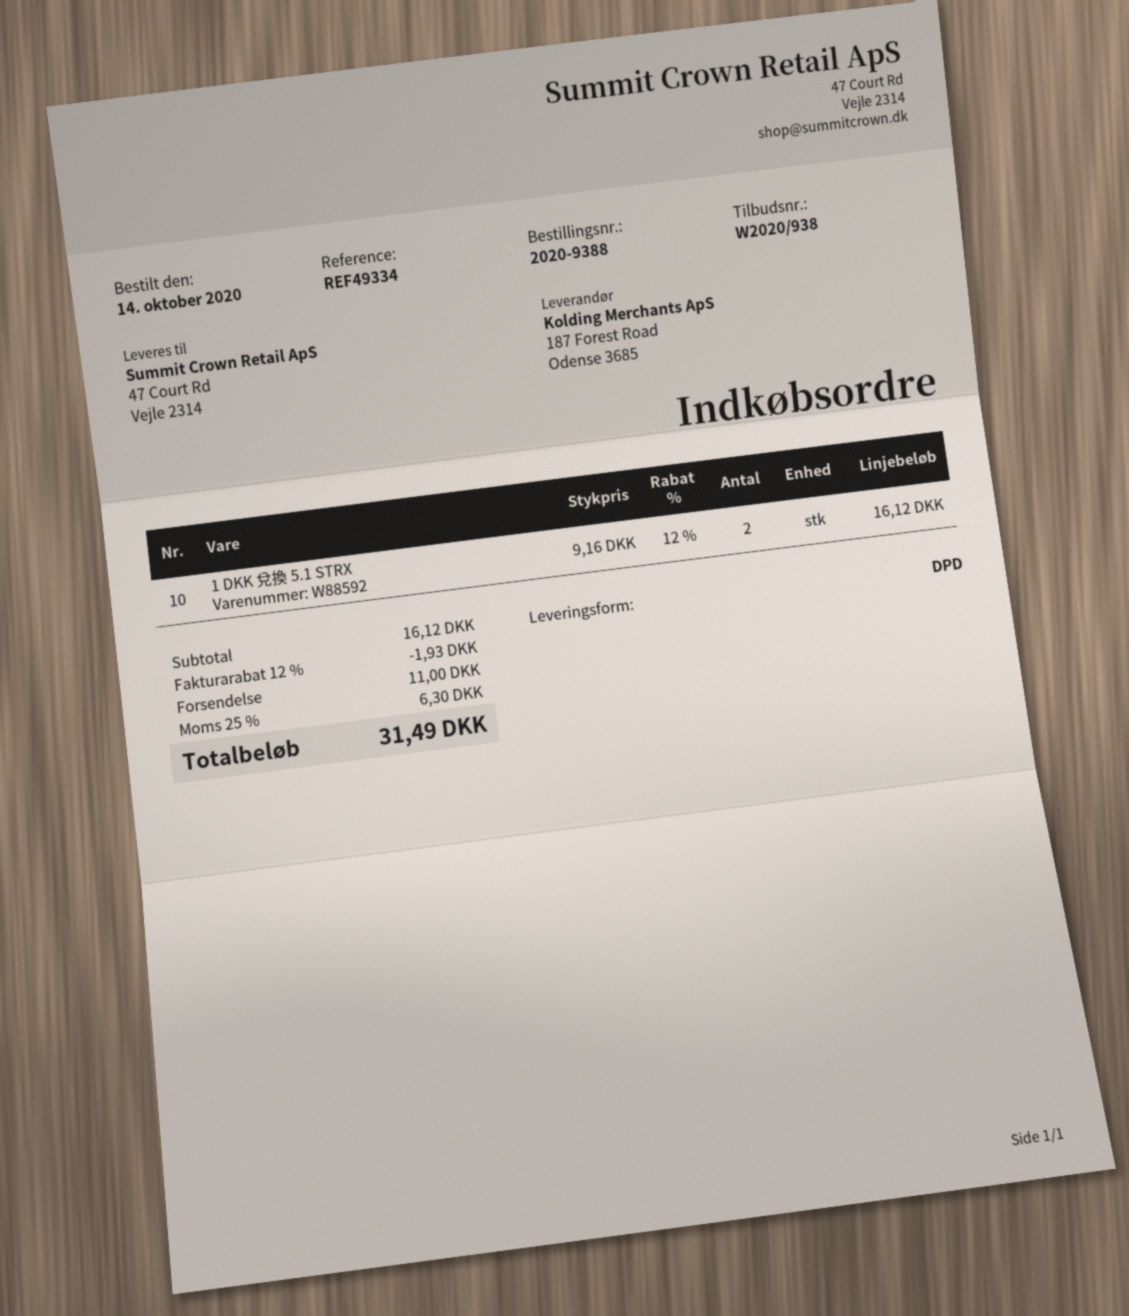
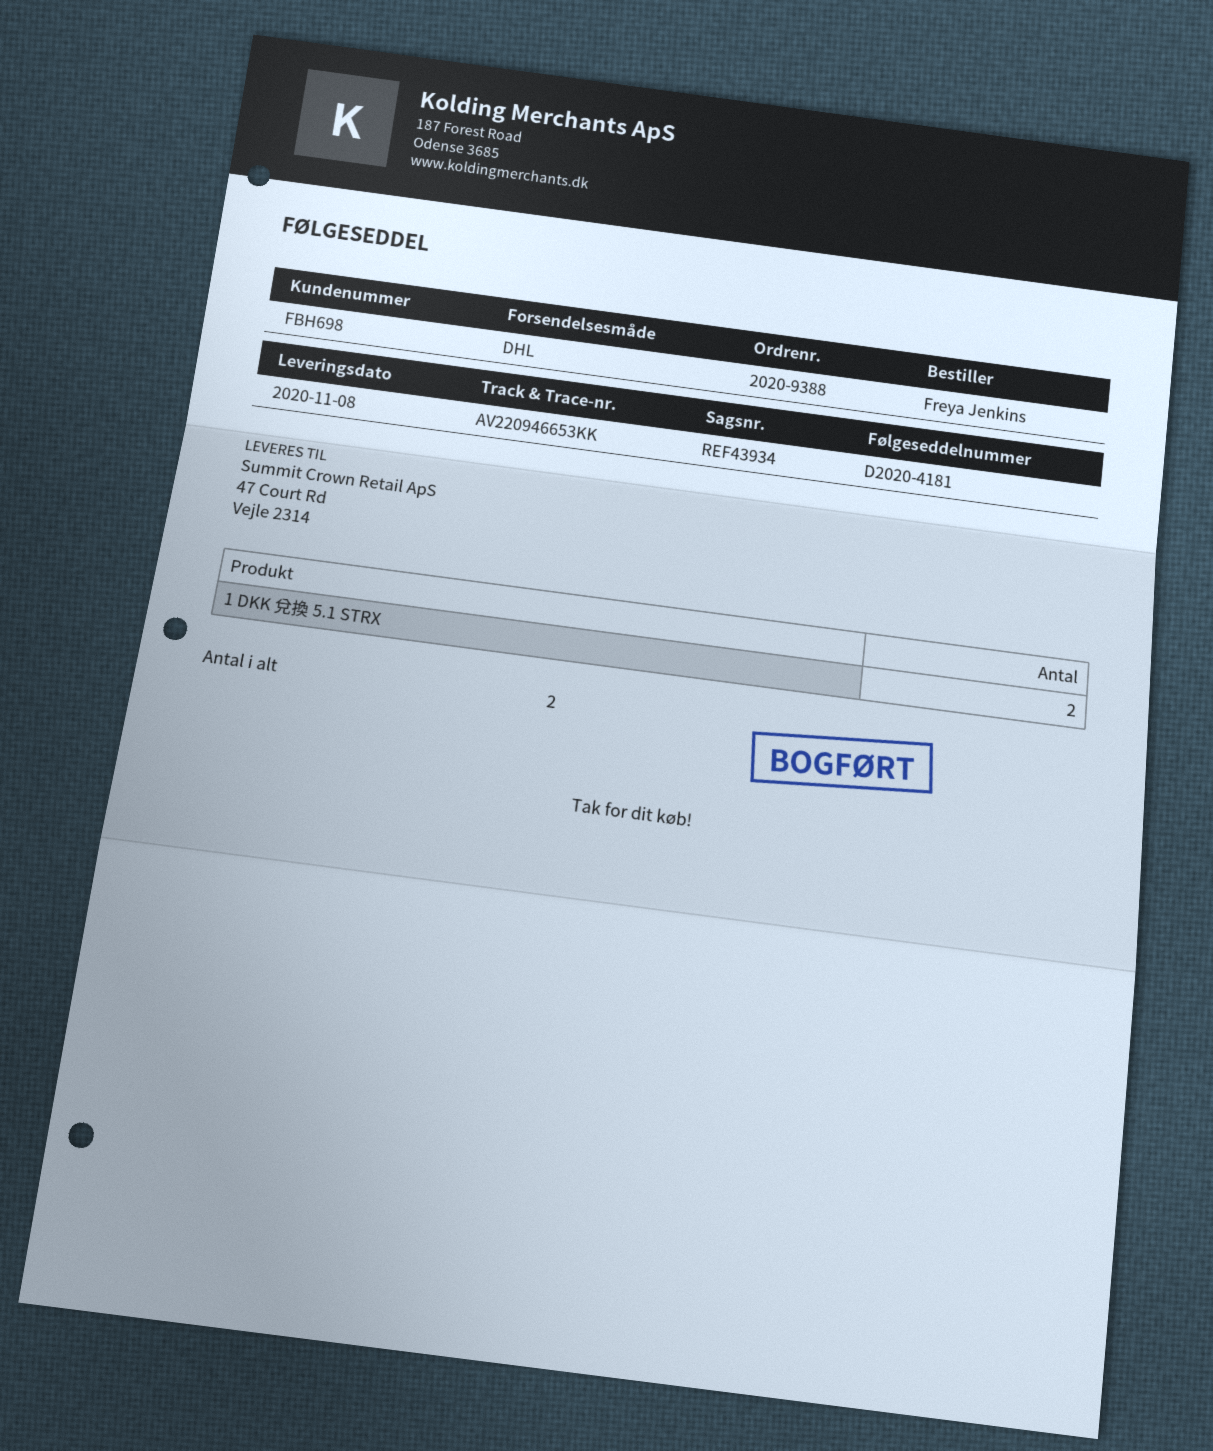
reference: REF49334 -> REF43934
shipping method: DPD -> DHL

